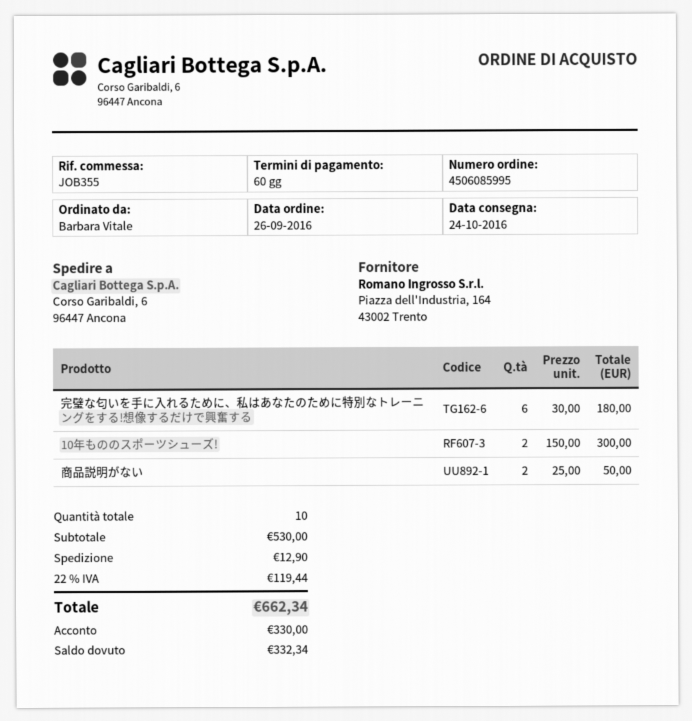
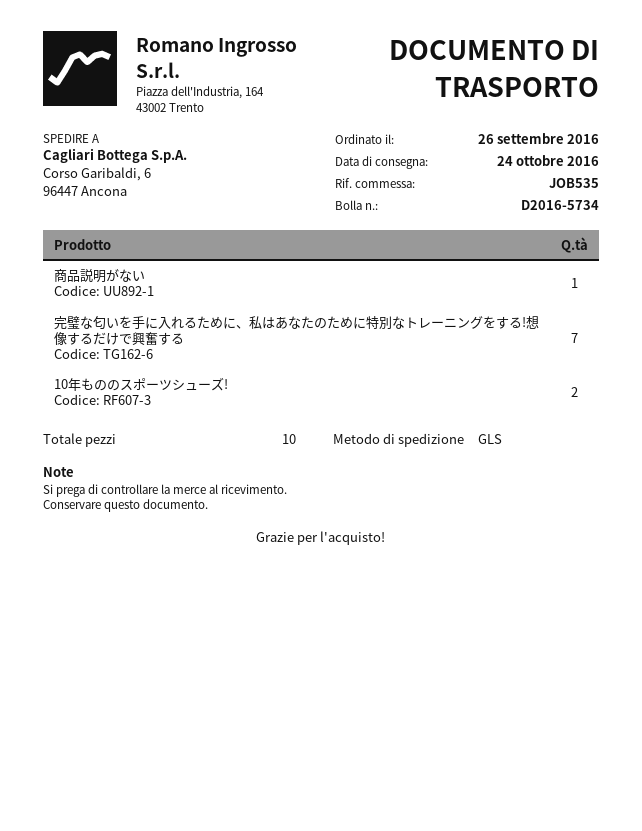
reference: JOB355 -> JOB535
完璧な匂いを手に入れるために、私はあなたのために特別なトレーニングをする!想像するだけで興奮する: 6 -> 7
商品説明がない: 2 -> 1

